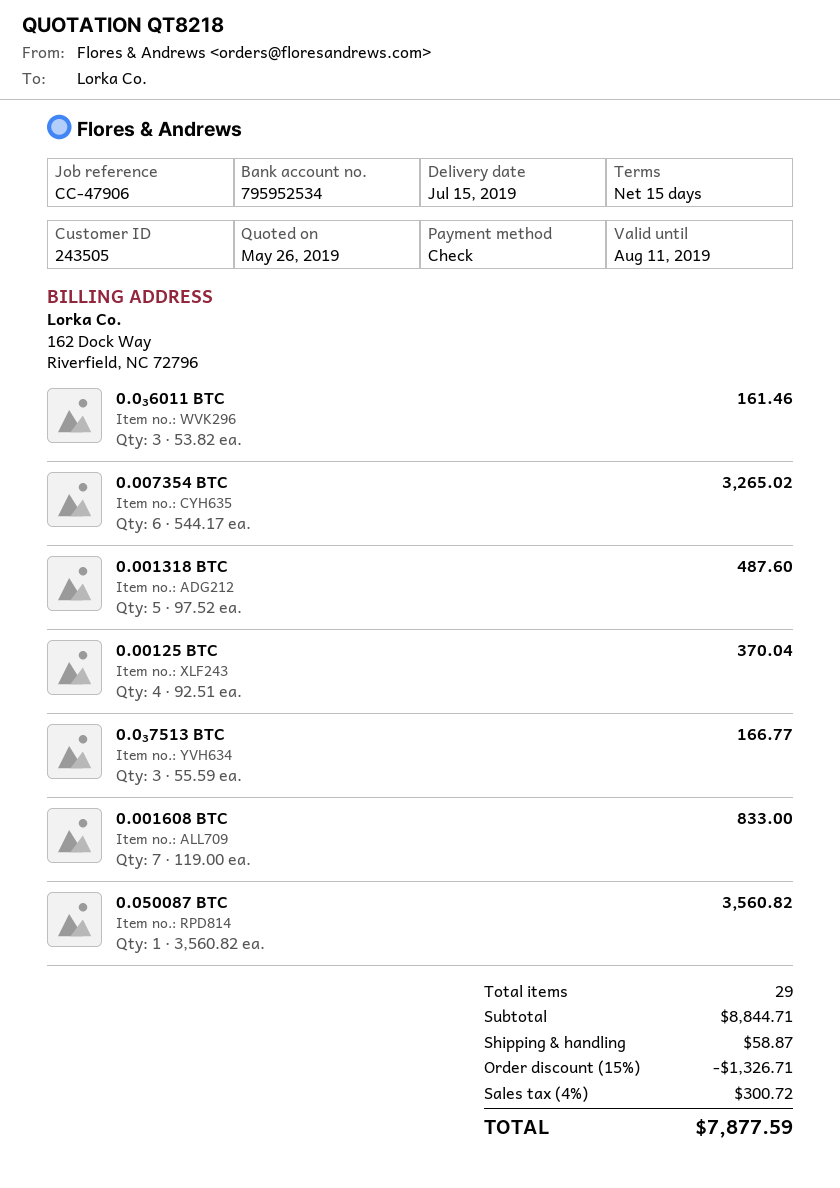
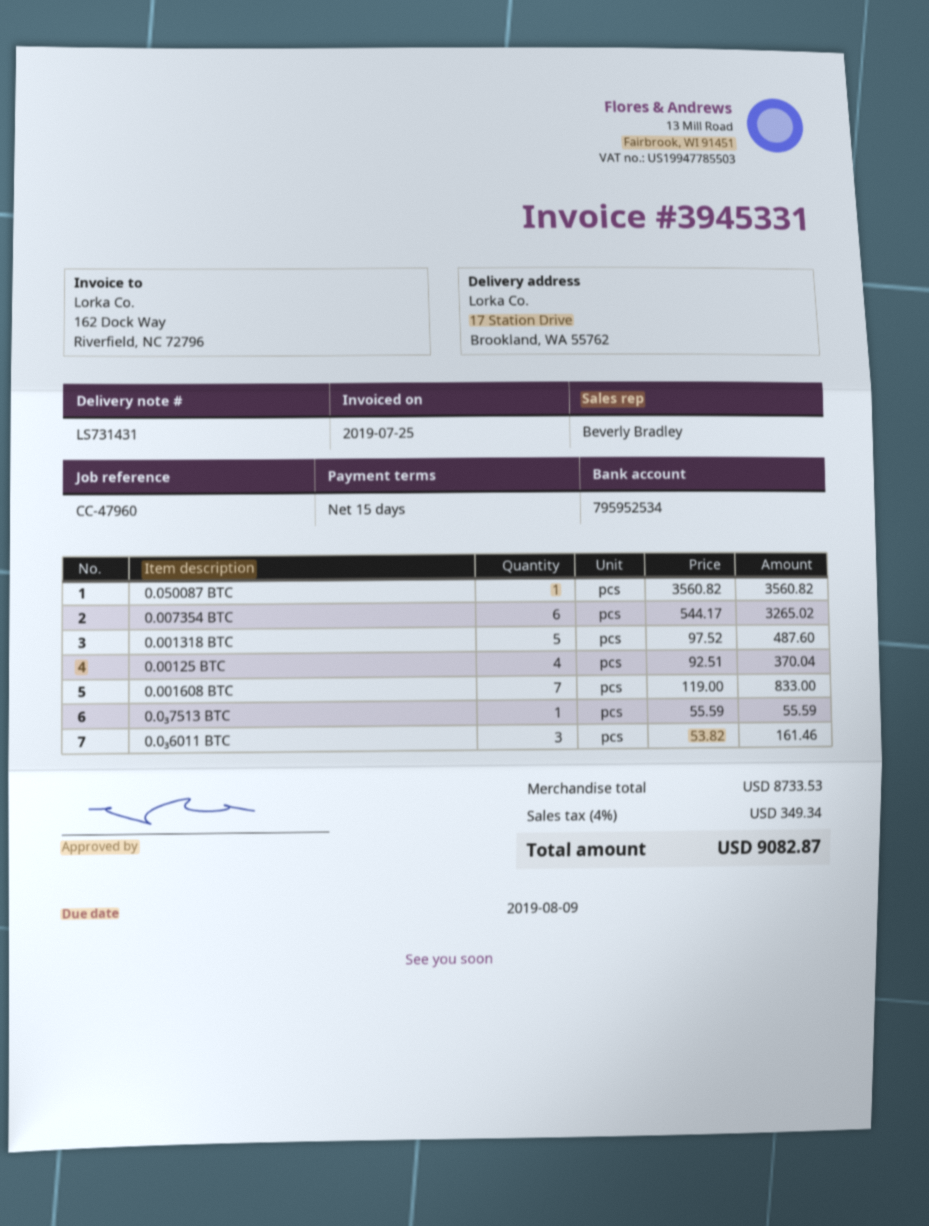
reference: CC-47906 -> CC-47960
0.0₃7513 BTC: 3 x 55.59 = 166.77 -> 1 x 55.59 = 55.59
subtotal: 8844.71 -> 8733.53
discount: 15% = 1326.71 -> none
shipping: 58.87 -> none
tax: 4% = 300.72 -> 4% = 349.34
total: 7877.59 -> 9082.87

